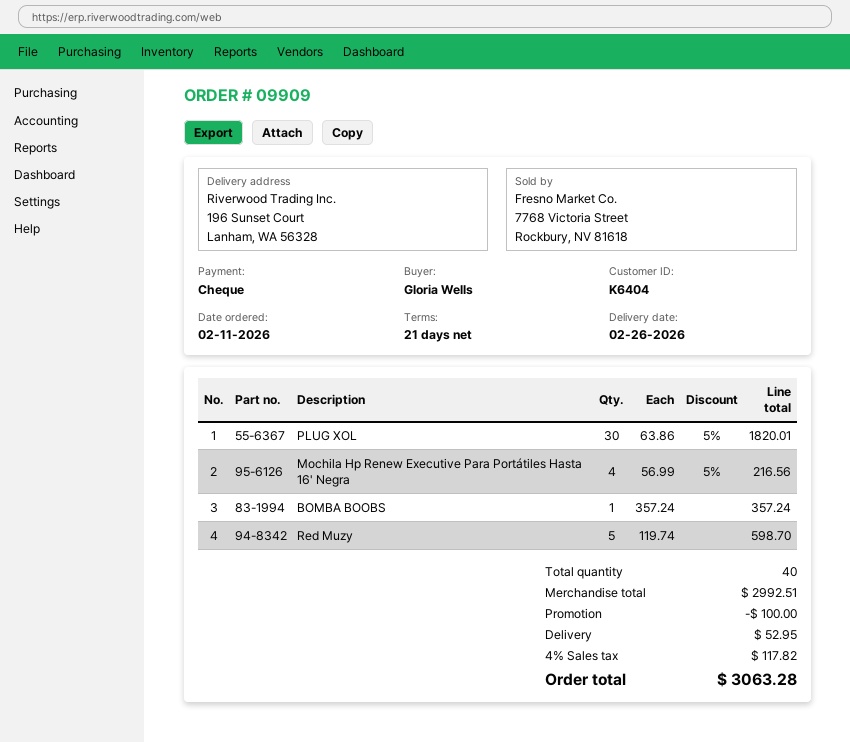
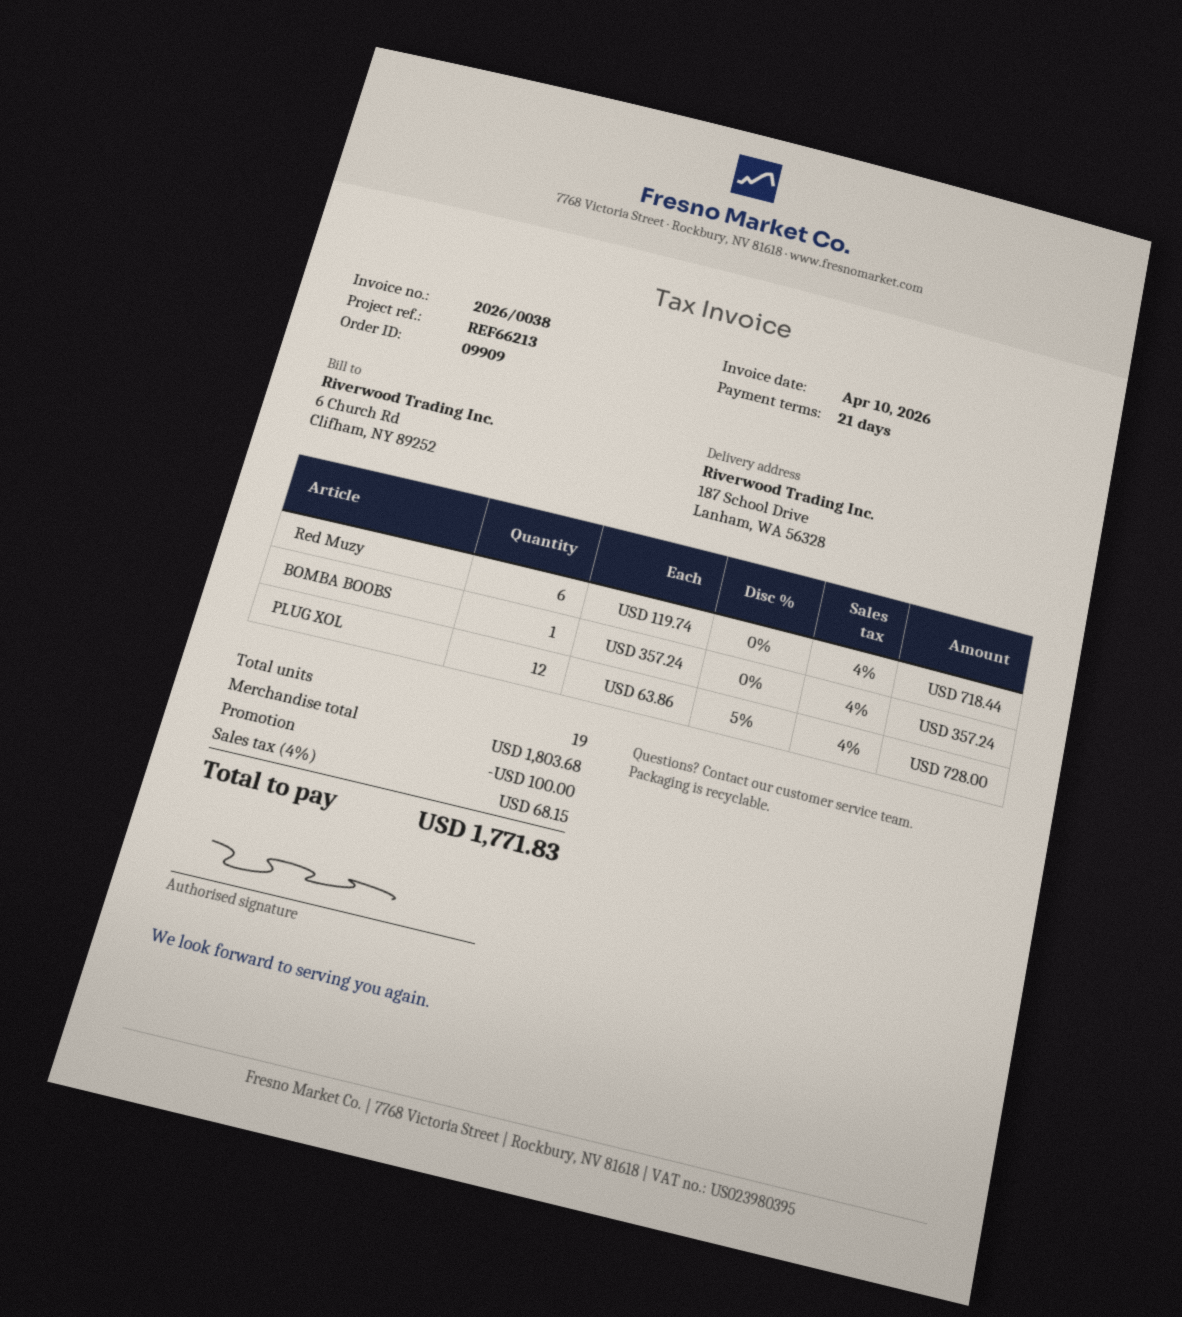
ship to: 196 Sunset Court, Lanham, WA 56328 -> 187 School Drive, Lanham, WA 56328
PLUG XOL: 30 x 63.86 - 5% = 1820.01 -> 12 x 63.86 - 5% = 728.00
Mochila Hp Renew Executive Para Portátiles Hasta 16' Negra: 4 x 56.99 - 5% = 216.56 -> none
Red Muzy: 5 x 119.74 = 598.70 -> 6 x 119.74 = 718.44
total quantity: 40 -> 19
subtotal: 2992.51 -> 1803.68
shipping: 52.95 -> none
tax: 4% = 117.82 -> 4% = 68.15
total: 3063.28 -> 1771.83

